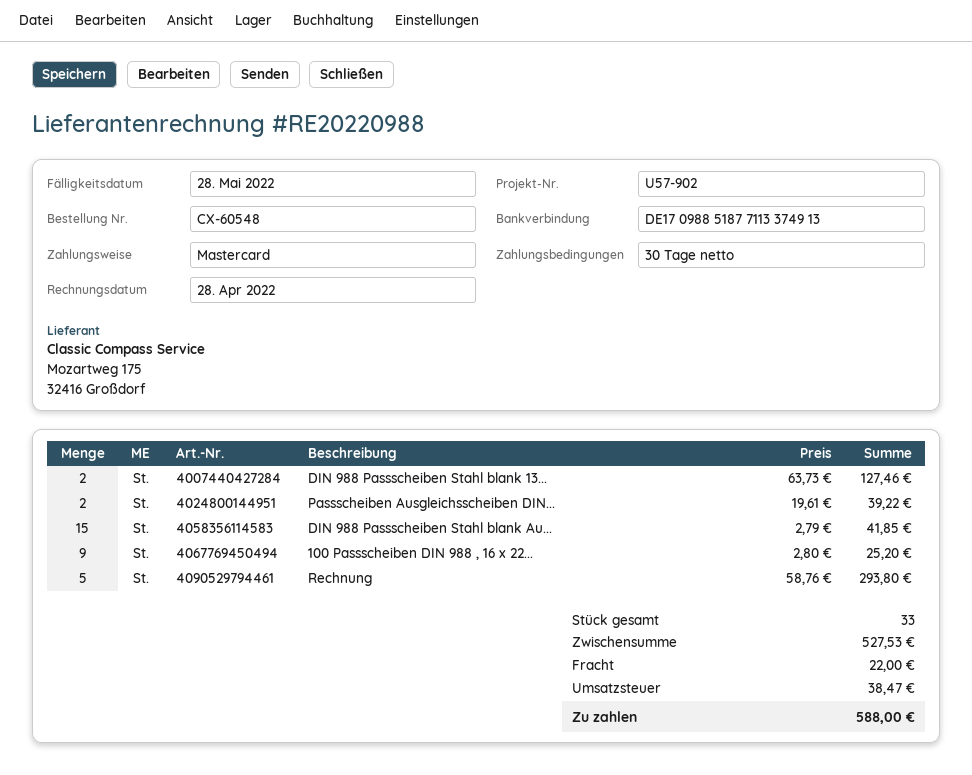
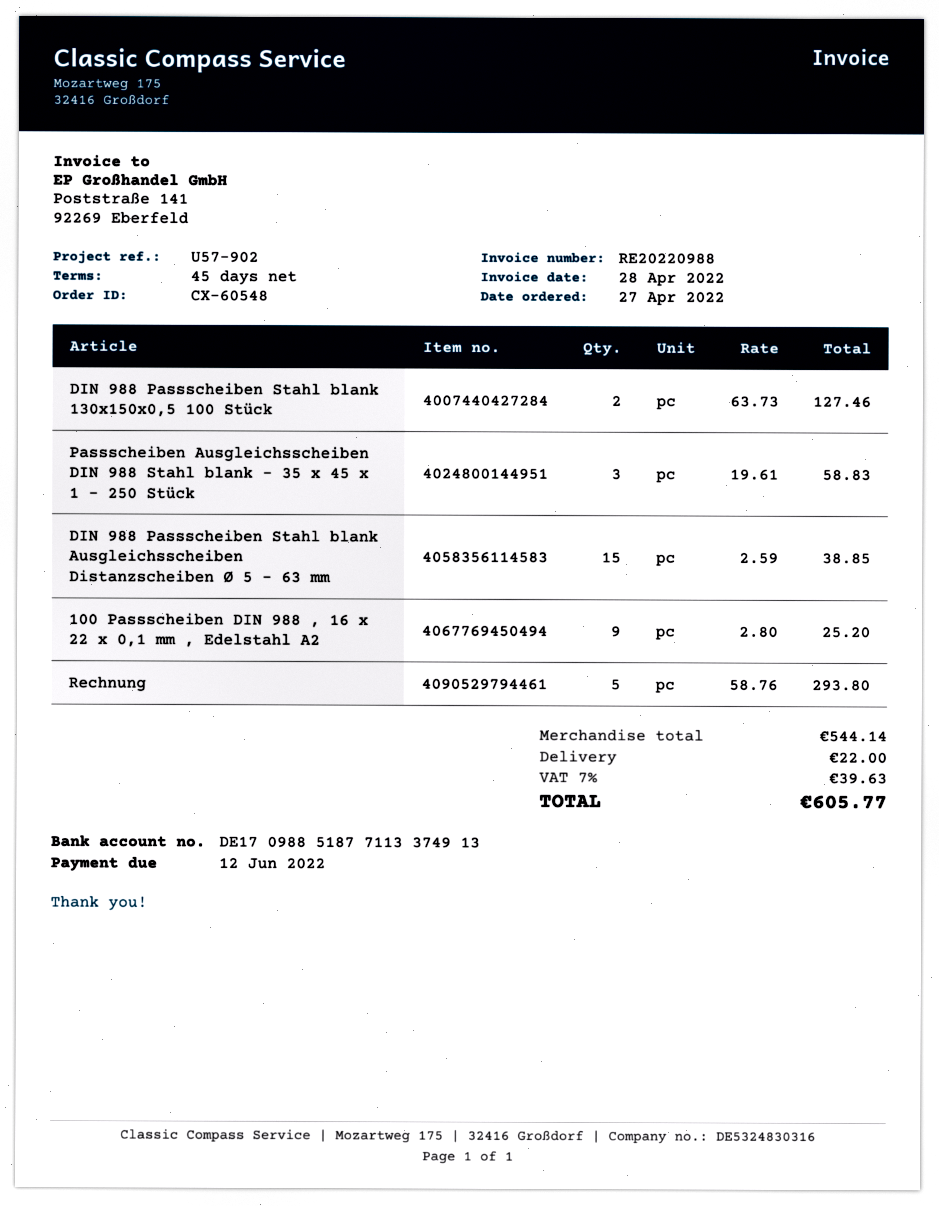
payment terms: 30 days -> 45 days
due date: 2022-05-28 -> 2022-06-12
Passscheiben Ausgleichsscheiben DIN...: 2 x 19.61 = 39.22 -> 3 x 19.61 = 58.83
DIN 988 Passscheiben Stahl blank Au...: 15 x 2.79 = 41.85 -> 15 x 2.59 = 38.85
subtotal: 527.53 -> 544.14
tax: 38.47 -> 39.63
total: 588.00 -> 605.77

